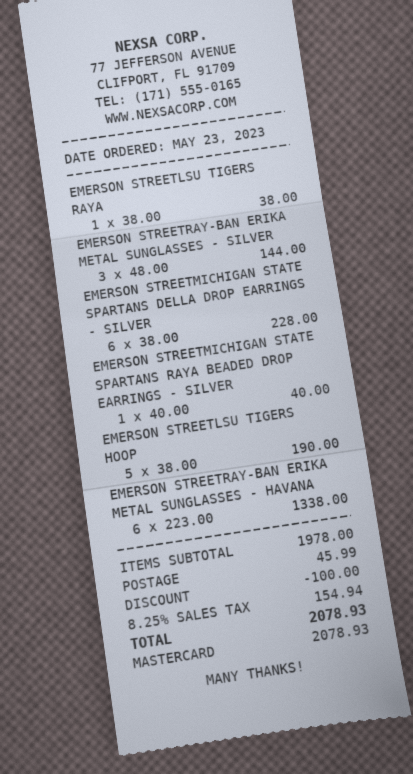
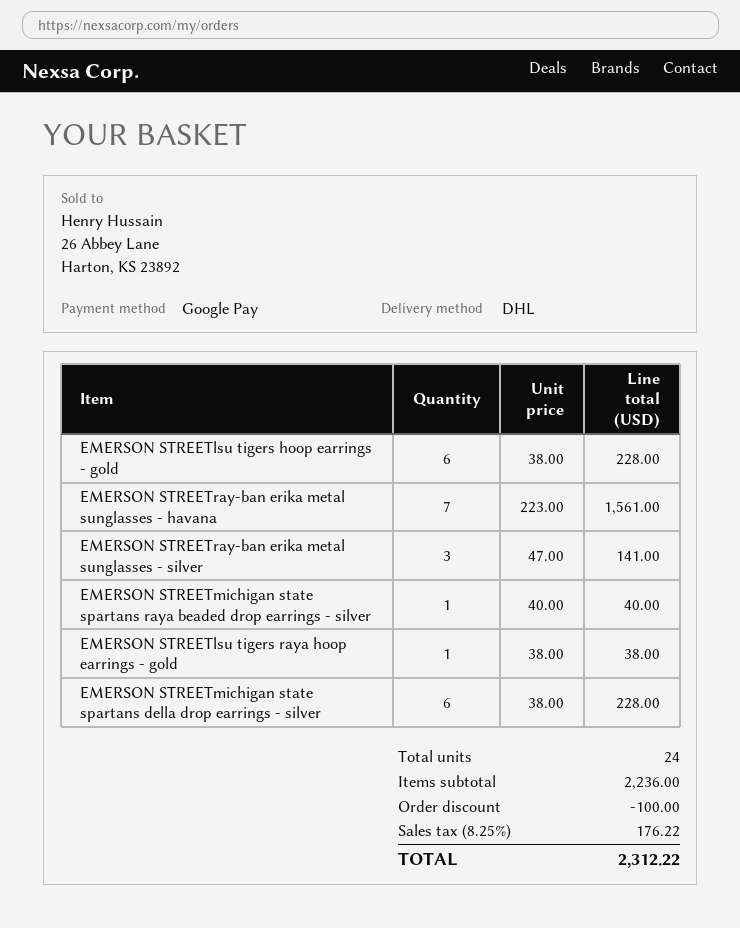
payment method: Mastercard -> Google Pay
EMERSON STREETRAY-BAN ERIKA METAL SUNGLASSES - SILVER: 3 x 48.00 = 144.00 -> 3 x 47.00 = 141.00
EMERSON STREETLSU TIGERS HOOP: 5 x 38.00 = 190.00 -> 6 x 38.00 = 228.00
EMERSON STREETRAY-BAN ERIKA METAL SUNGLASSES - HAVANA: 6 x 223.00 = 1338.00 -> 7 x 223.00 = 1561.00
subtotal: 1978.00 -> 2236.00
shipping: 45.99 -> none
tax: 8.25% = 154.94 -> 8.25% = 176.22
total: 2078.93 -> 2312.22

